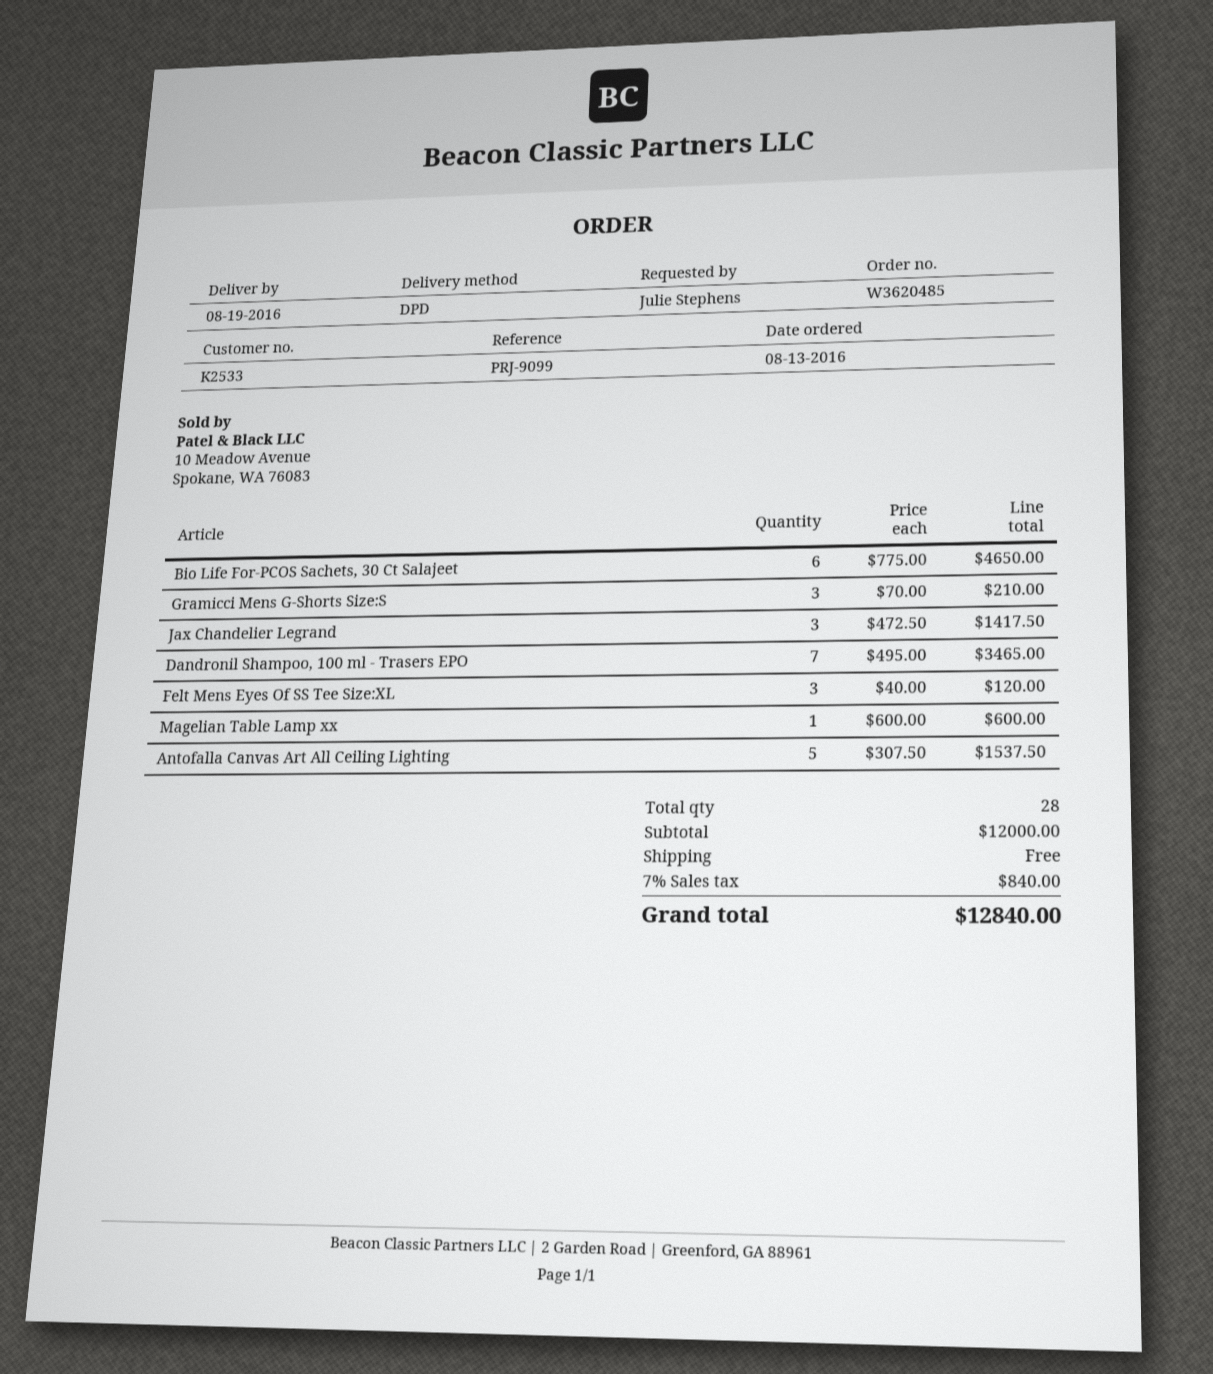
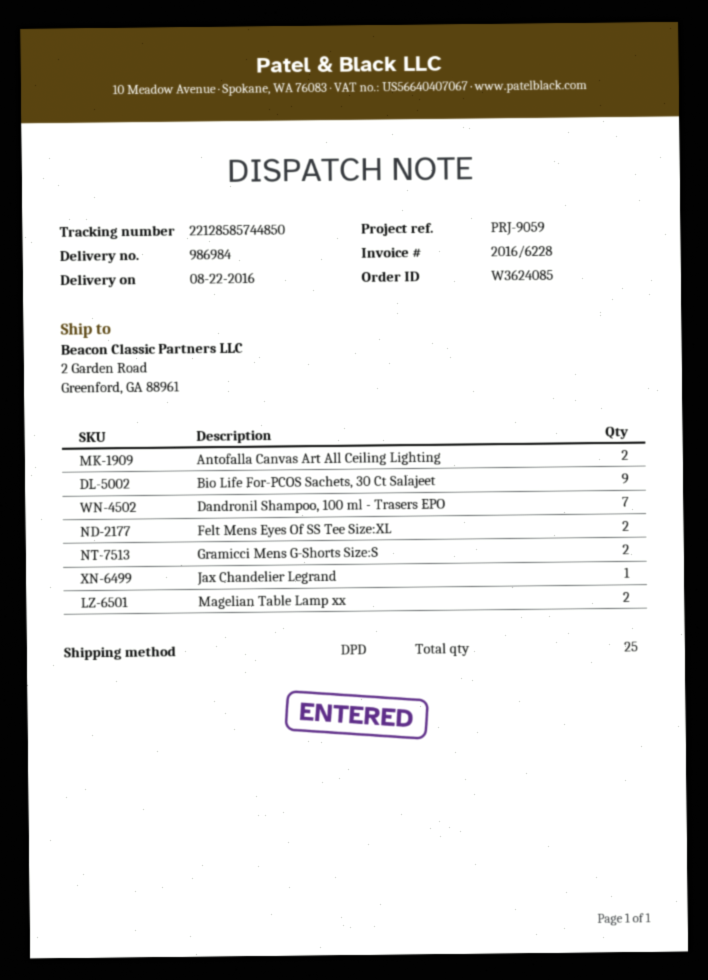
order number: W3620485 -> W3624085
delivery date: 2016-08-19 -> 2016-08-22
reference: PRJ-9099 -> PRJ-9059
Bio Life For-PCOS Sachets, 30 Ct Salajeet: 6 -> 9
Gramicci Mens G-Shorts Size:S: 3 -> 2
Jax Chandelier Legrand: 3 -> 1
Felt Mens Eyes Of SS Tee Size:XL: 3 -> 2
Magelian Table Lamp xx: 1 -> 2
Antofalla Canvas Art All Ceiling Lighting: 5 -> 2
total quantity: 28 -> 25

